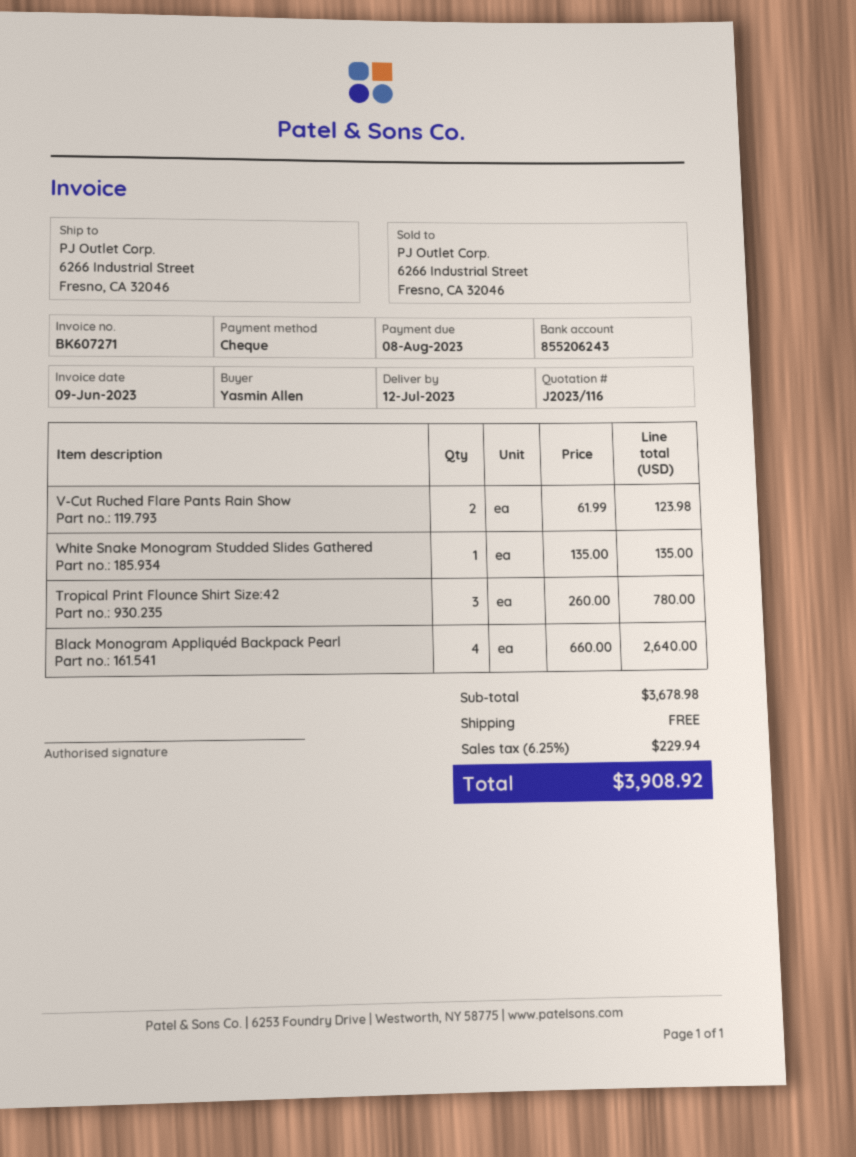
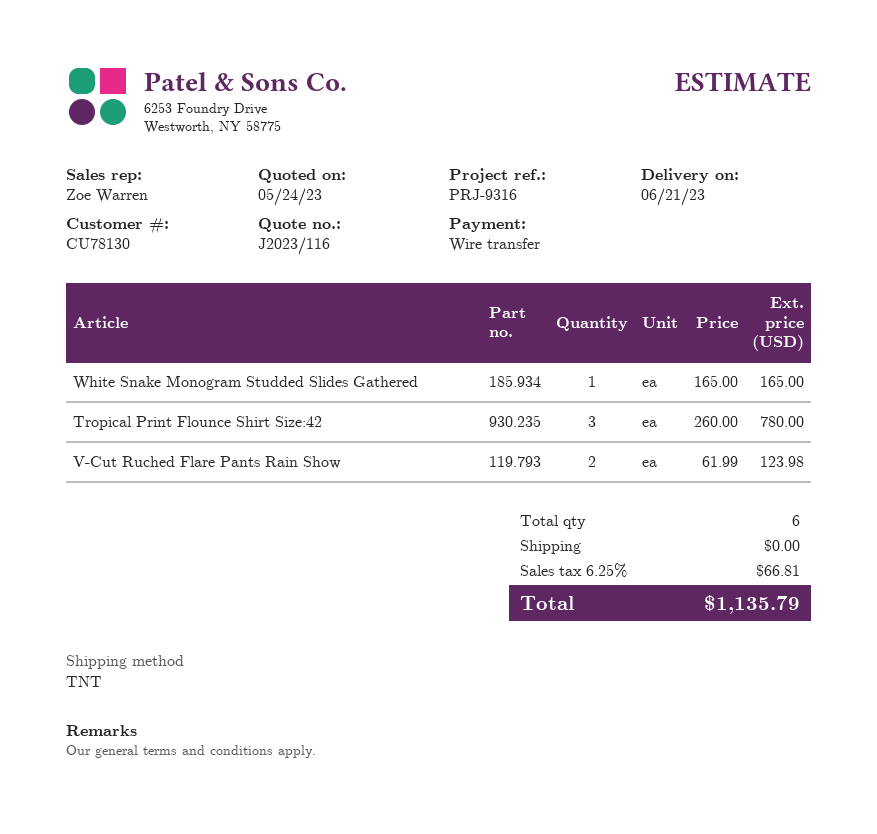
delivery date: 2023-07-12 -> 2023-06-21
payment method: cheque -> bank transfer
White Snake Monogram Studded Slides Gathered: 1 x 135.00 = 135.00 -> 1 x 165.00 = 165.00
Black Monogram Appliquéd Backpack Pearl: 4 x 660.00 = 2640.00 -> none
tax: 6.25% = 229.94 -> 6.25% = 66.81
total: 3908.92 -> 1135.79

